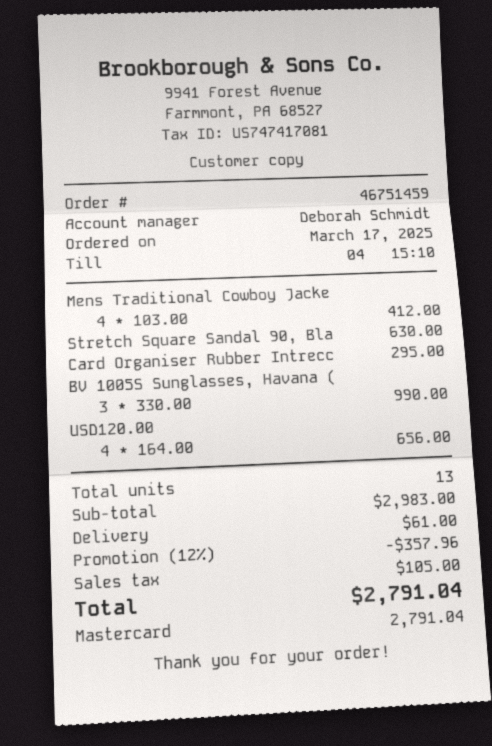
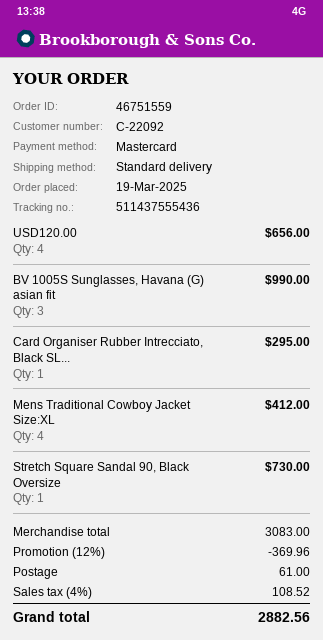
order number: 46751459 -> 46751559
order date: 2025-03-17 -> 2025-03-19
Stretch Square Sandal 90, Bla: 1 for 630.00 -> 1 for 730.00
subtotal: 2983.00 -> 3083.00
discount: 12% = 357.96 -> 12% = 369.96
tax: 105.00 -> 108.52
total: 2791.04 -> 2882.56

